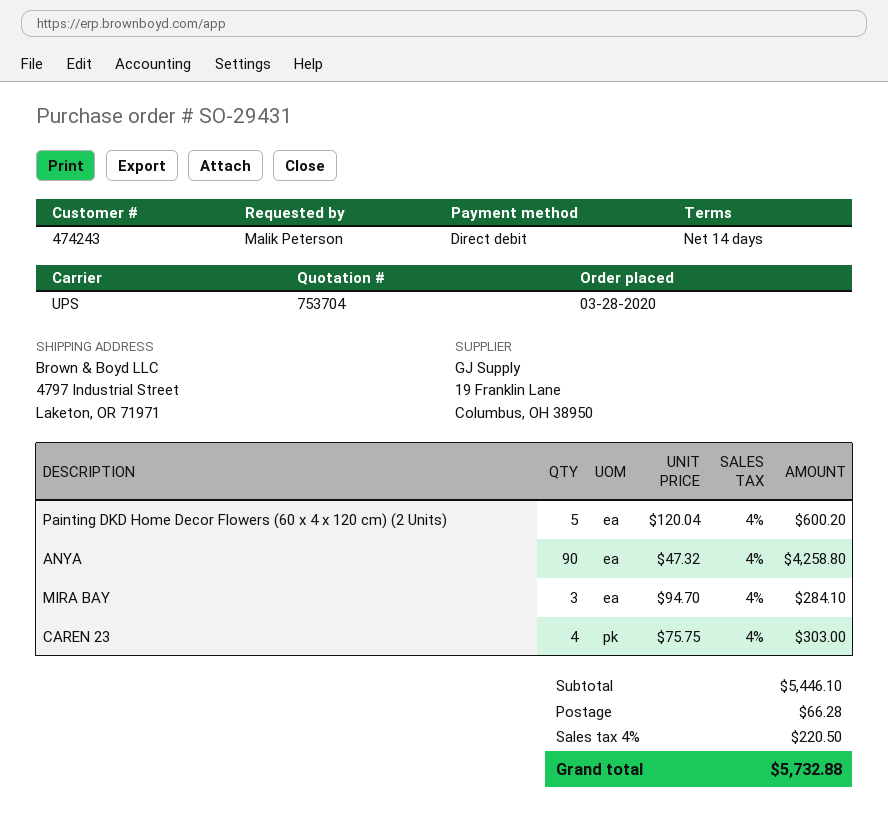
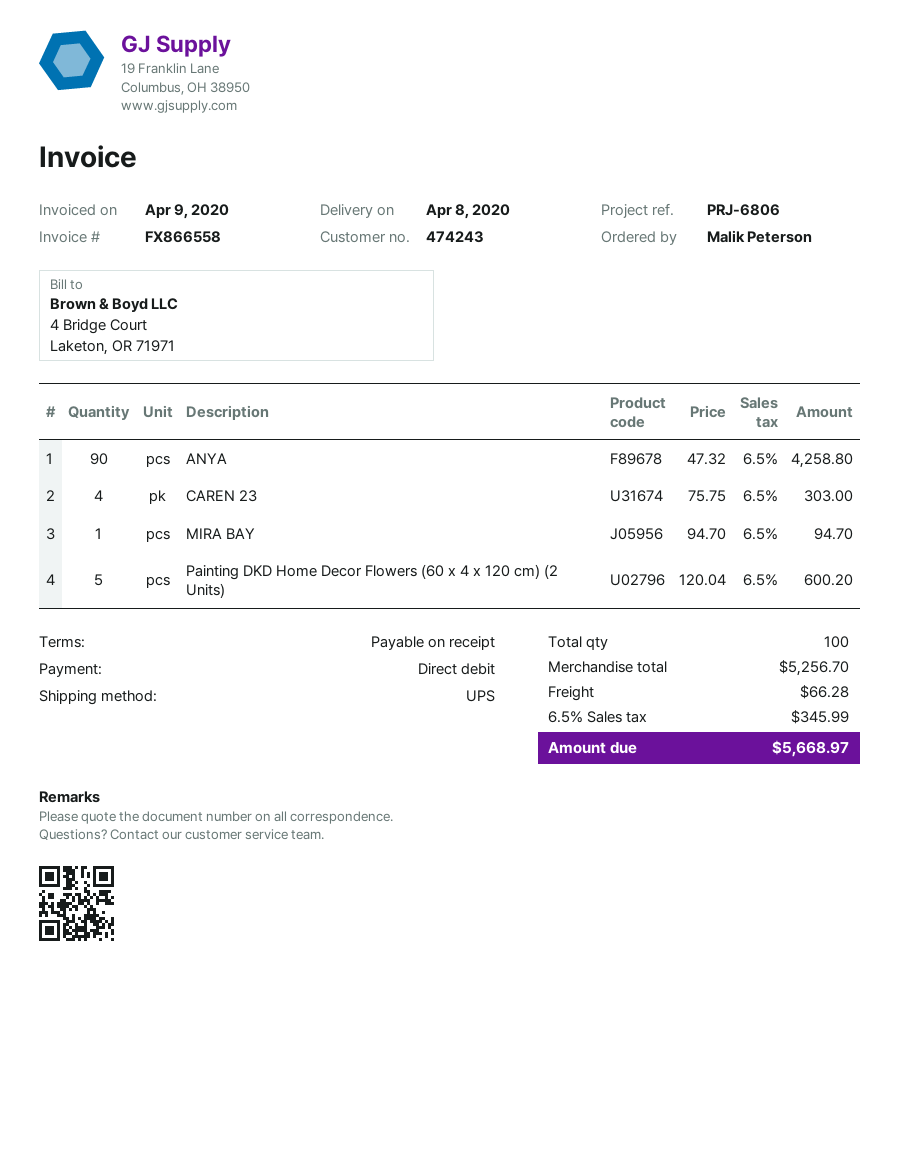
payment terms: 14 days -> on receipt
MIRA BAY: 3 x 94.70 = 284.10 -> 1 x 94.70 = 94.70
subtotal: 5446.10 -> 5256.70
tax: 4% = 220.50 -> 6.5% = 345.99
total: 5732.88 -> 5668.97

